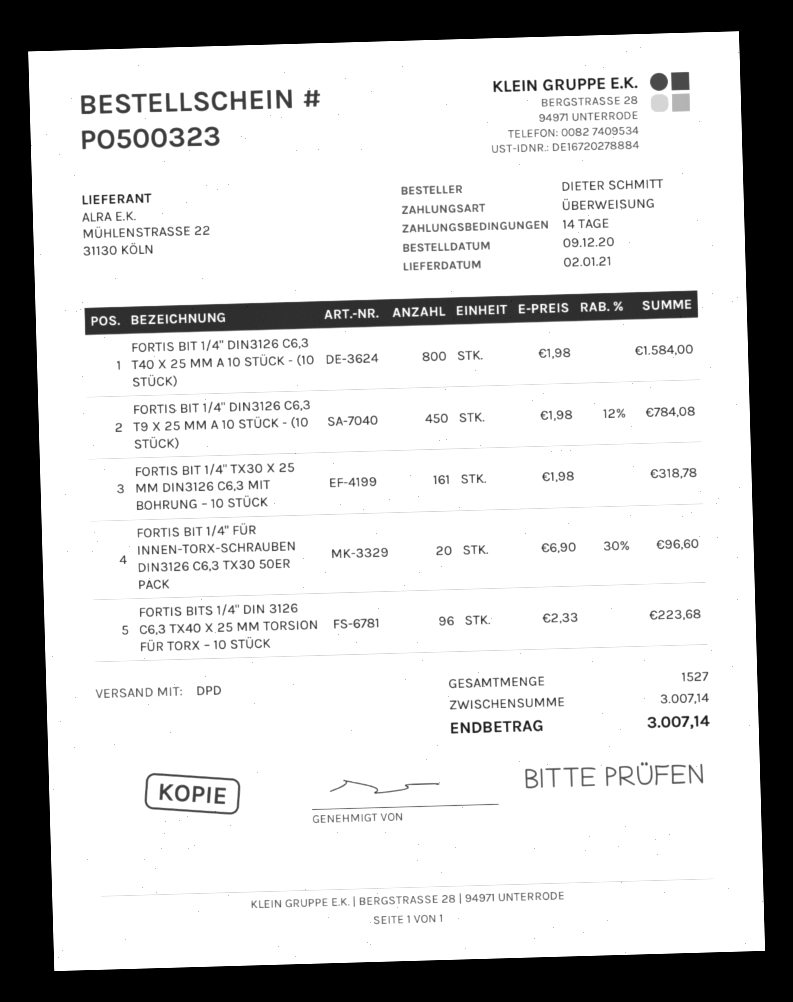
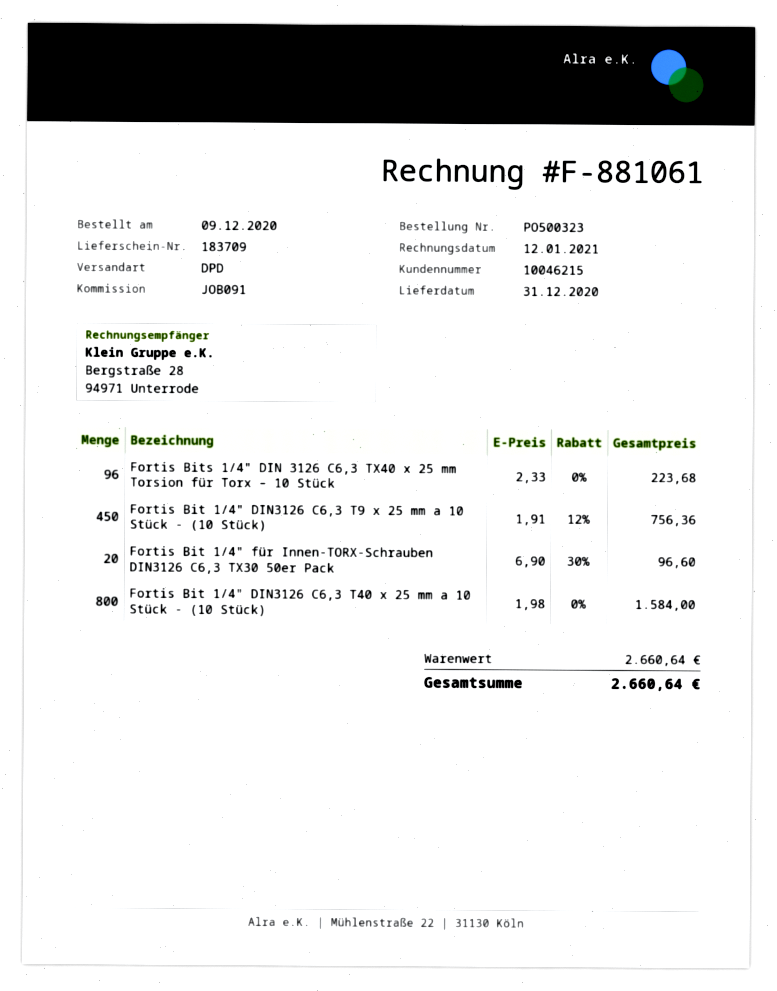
delivery date: 2021-01-02 -> 2020-12-31
FORTIS BIT 1/4" DIN3126 C6,3 T9 X 25 MM A 10 STÜCK - (10 STÜCK): 450 x 1.98 - 12% = 784.08 -> 450 x 1.91 - 12% = 756.36
FORTIS BIT 1/4" TX30 X 25 MM DIN3126 C6,3 MIT BOHRUNG – 10 STÜCK: 161 x 1.98 = 318.78 -> none
subtotal: 3007.14 -> 2660.64
total: 3007.14 -> 2660.64

